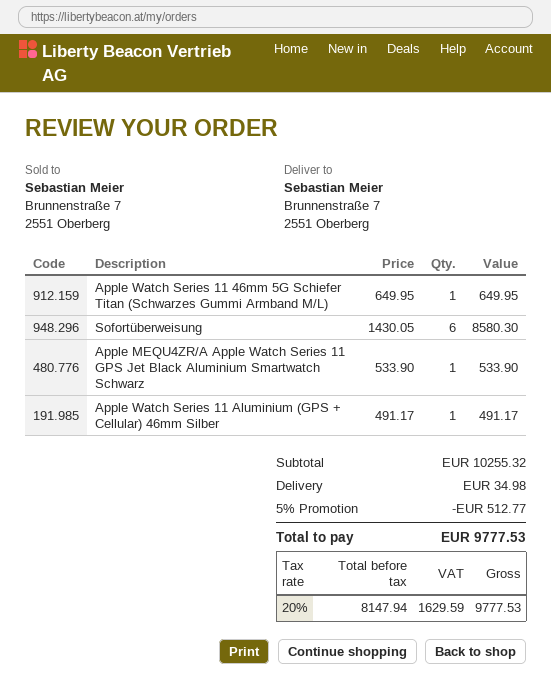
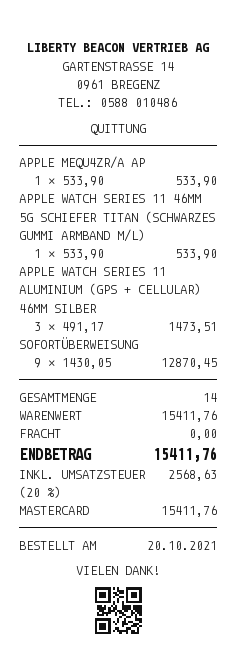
Apple Watch Series 11 46mm 5G Schiefer Titan (Schwarzes Gummi Armband M/L): 1 x 649.95 = 649.95 -> 1 x 533.90 = 533.90
Sofortüberweisung: 6 x 1430.05 = 8580.30 -> 9 x 1430.05 = 12870.45
Apple Watch Series 11 Aluminium (GPS + Cellular) 46mm Silber: 1 x 491.17 = 491.17 -> 3 x 491.17 = 1473.51
subtotal: 10255.32 -> 15411.76
discount: 5% = 512.77 -> none
shipping: 34.98 -> 0.00
tax: 20% = 1629.59 -> 20% = 2568.63
total: 9777.53 -> 15411.76

